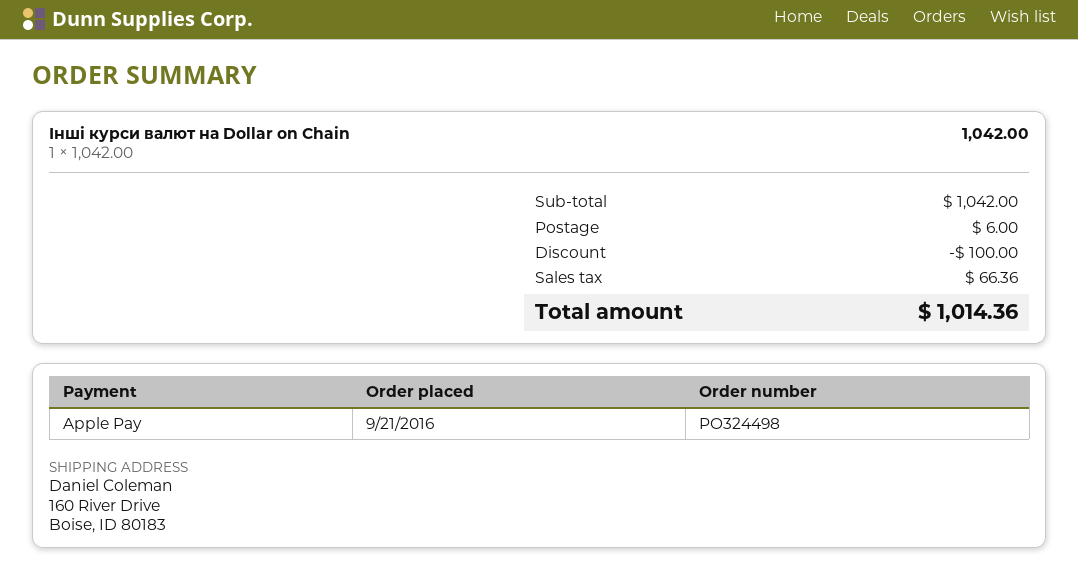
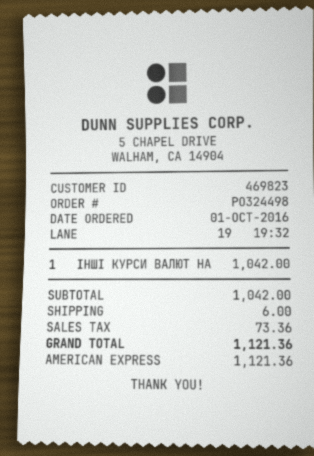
order date: 2016-09-21 -> 2016-10-01
payment method: Apple Pay -> American Express
discount: 100.00 -> none
tax: 66.36 -> 73.36
total: 1014.36 -> 1121.36

